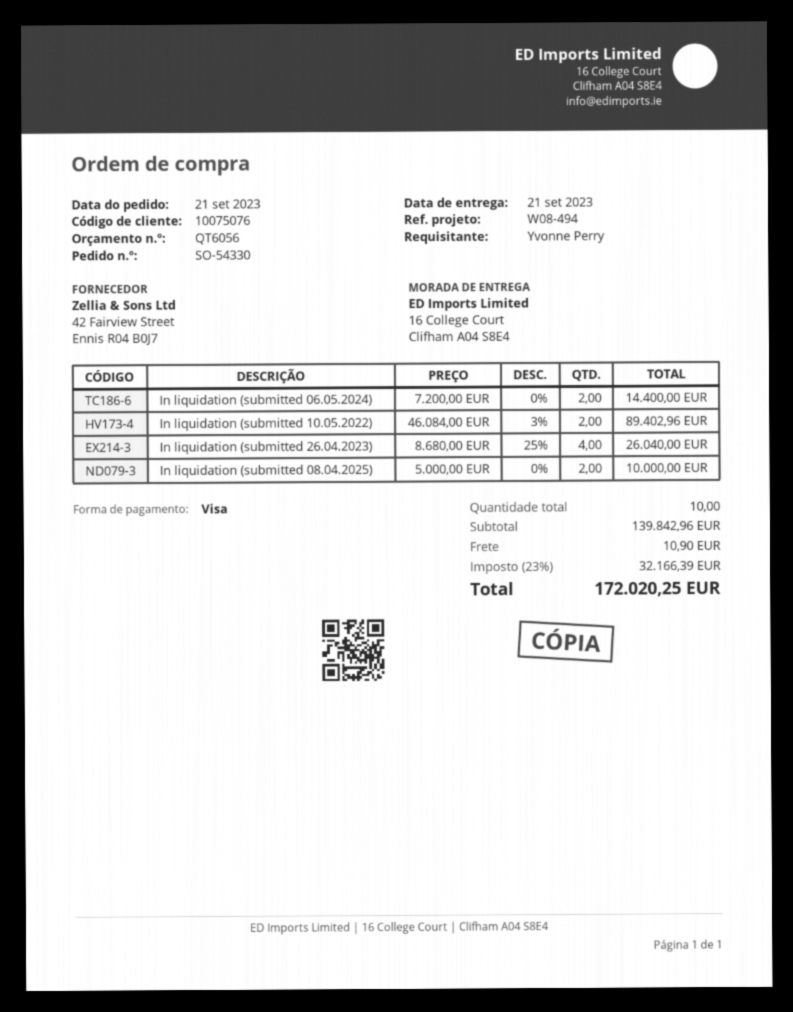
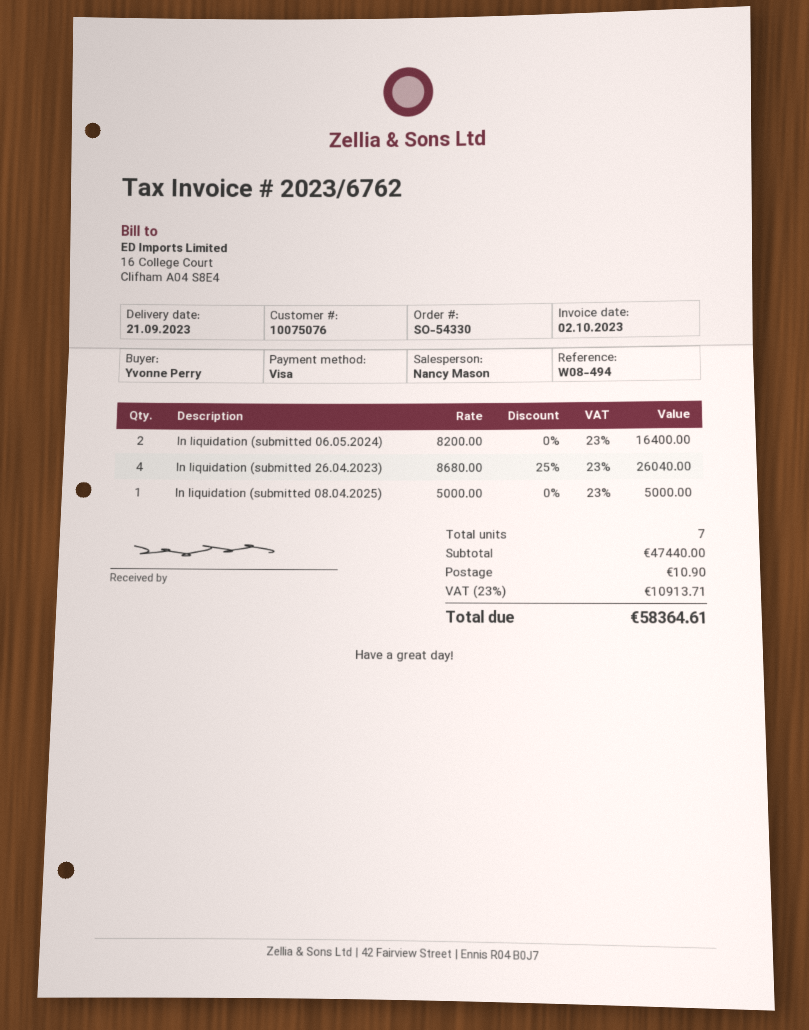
In liquidation (submitted 06.05.2024): 2 x 7200.00 = 14400.00 -> 2 x 8200.00 = 16400.00
In liquidation (submitted 10.05.2022): 2 x 46084.00 - 3% = 89402.96 -> none
In liquidation (submitted 08.04.2025): 2 x 5000.00 = 10000.00 -> 1 x 5000.00 = 5000.00
total quantity: 10 -> 7
subtotal: 139842.96 -> 47440.00
tax: 23% = 32166.39 -> 23% = 10913.71
total: 172020.25 -> 58364.61

